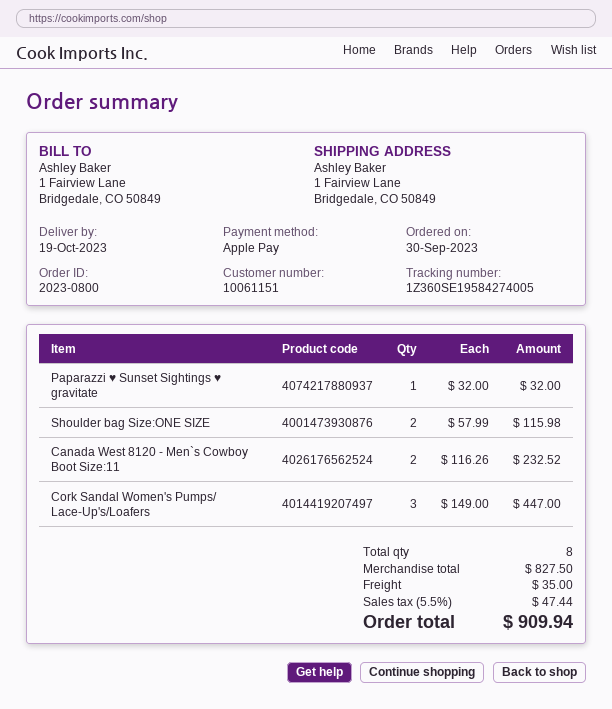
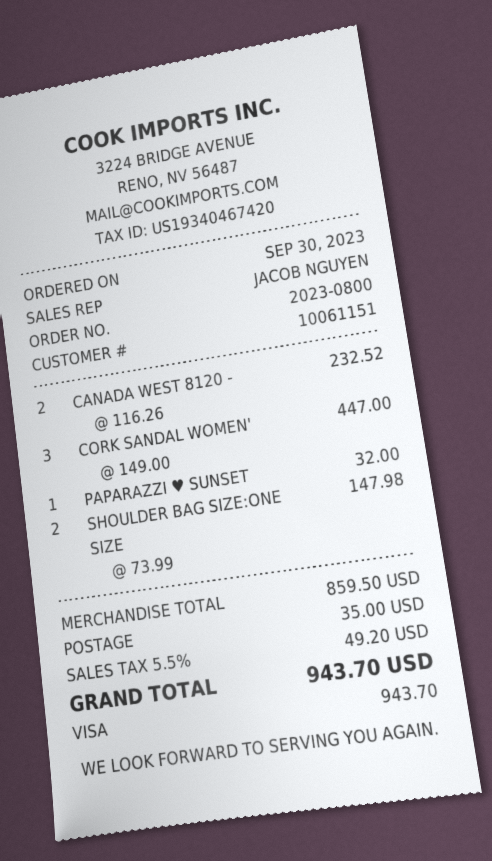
payment method: Apple Pay -> Visa
Shoulder bag Size:ONE SIZE: 2 x 57.99 = 115.98 -> 2 x 73.99 = 147.98
subtotal: 827.50 -> 859.50
tax: 5.5% = 47.44 -> 5.5% = 49.20
total: 909.94 -> 943.70

